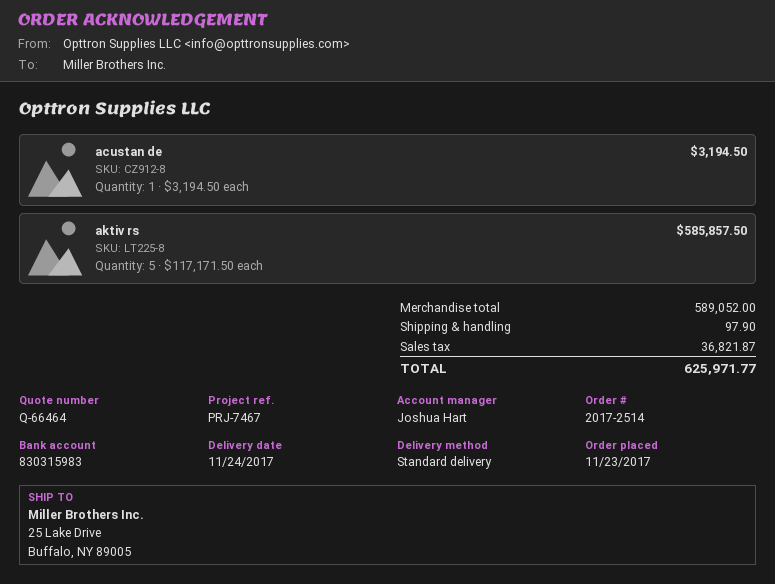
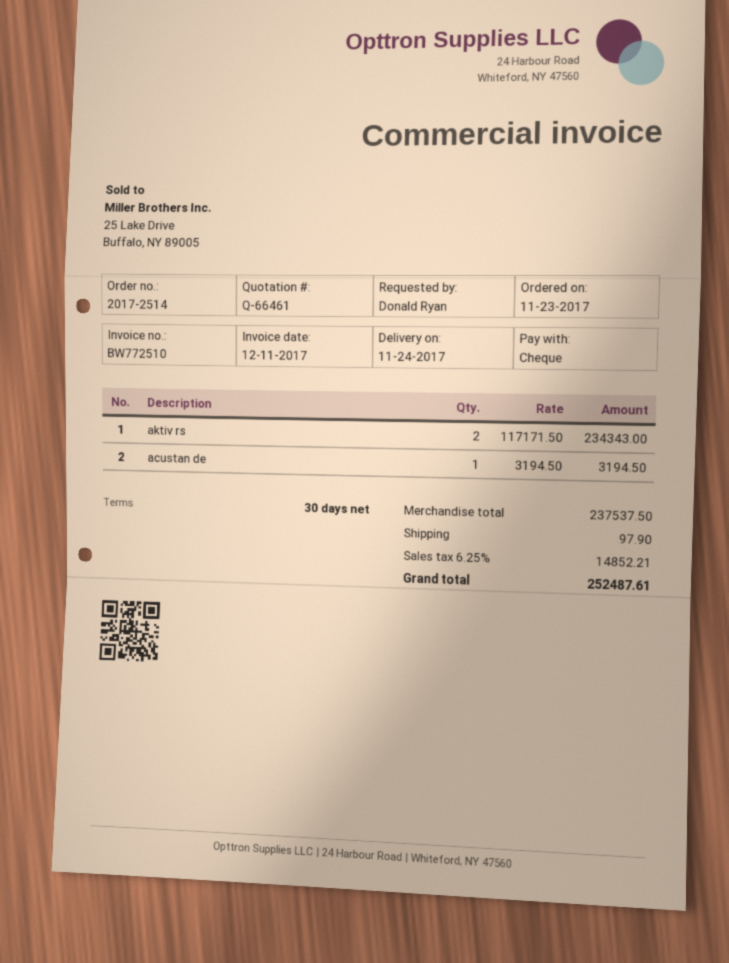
quote number: Q-66464 -> Q-66461
aktiv rs: 5 x 117171.50 = 585857.50 -> 2 x 117171.50 = 234343.00
subtotal: 589052.00 -> 237537.50
tax: 36821.87 -> 14852.21
total: 625971.77 -> 252487.61

